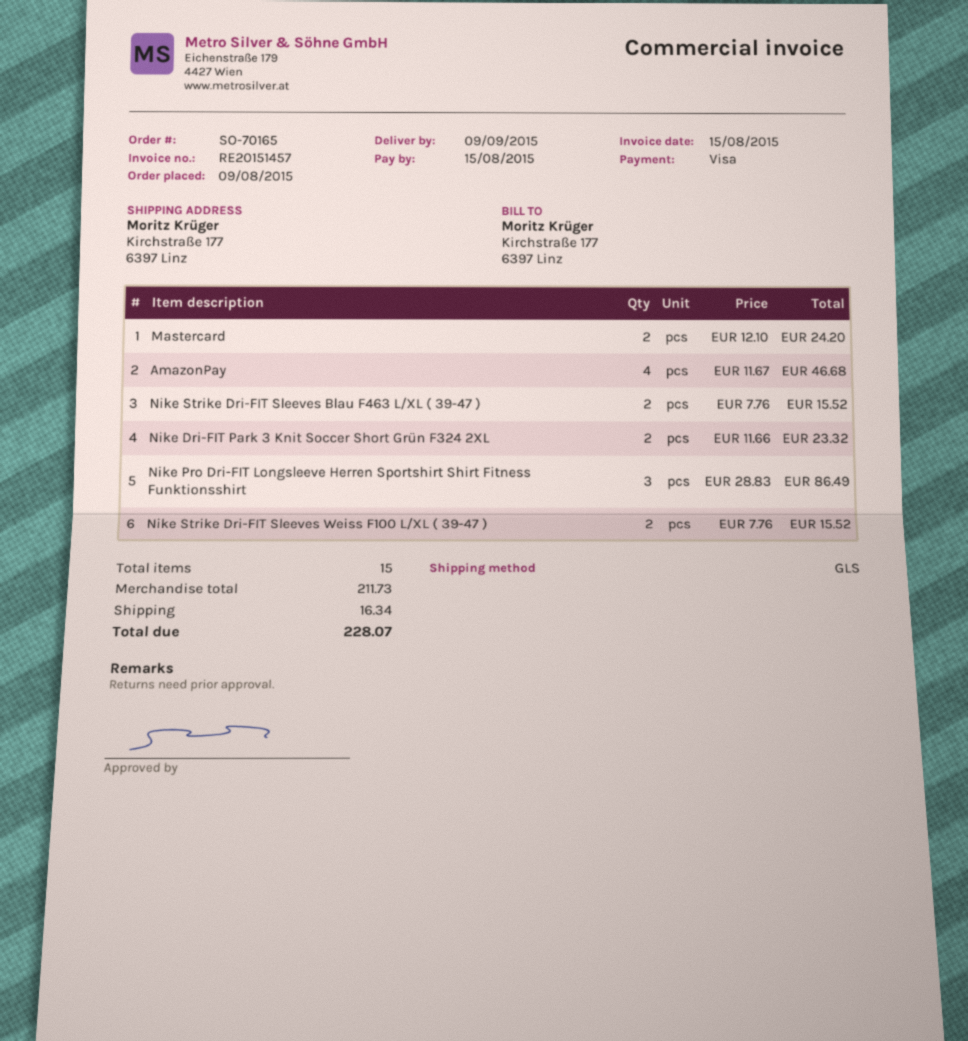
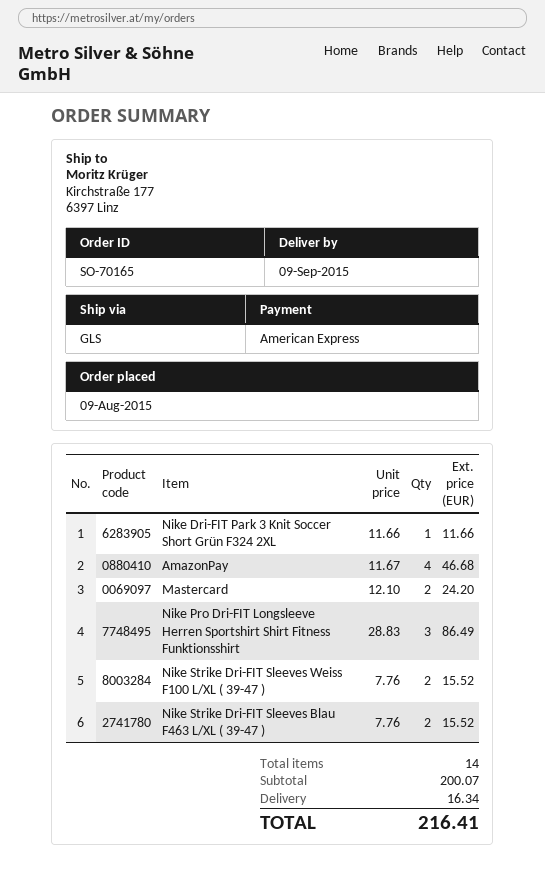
payment method: Visa -> American Express
Nike Dri-FIT Park 3 Knit Soccer Short Grün F324 2XL: 2 x 11.66 = 23.32 -> 1 x 11.66 = 11.66
total quantity: 15 -> 14
subtotal: 211.73 -> 200.07
total: 228.07 -> 216.41

